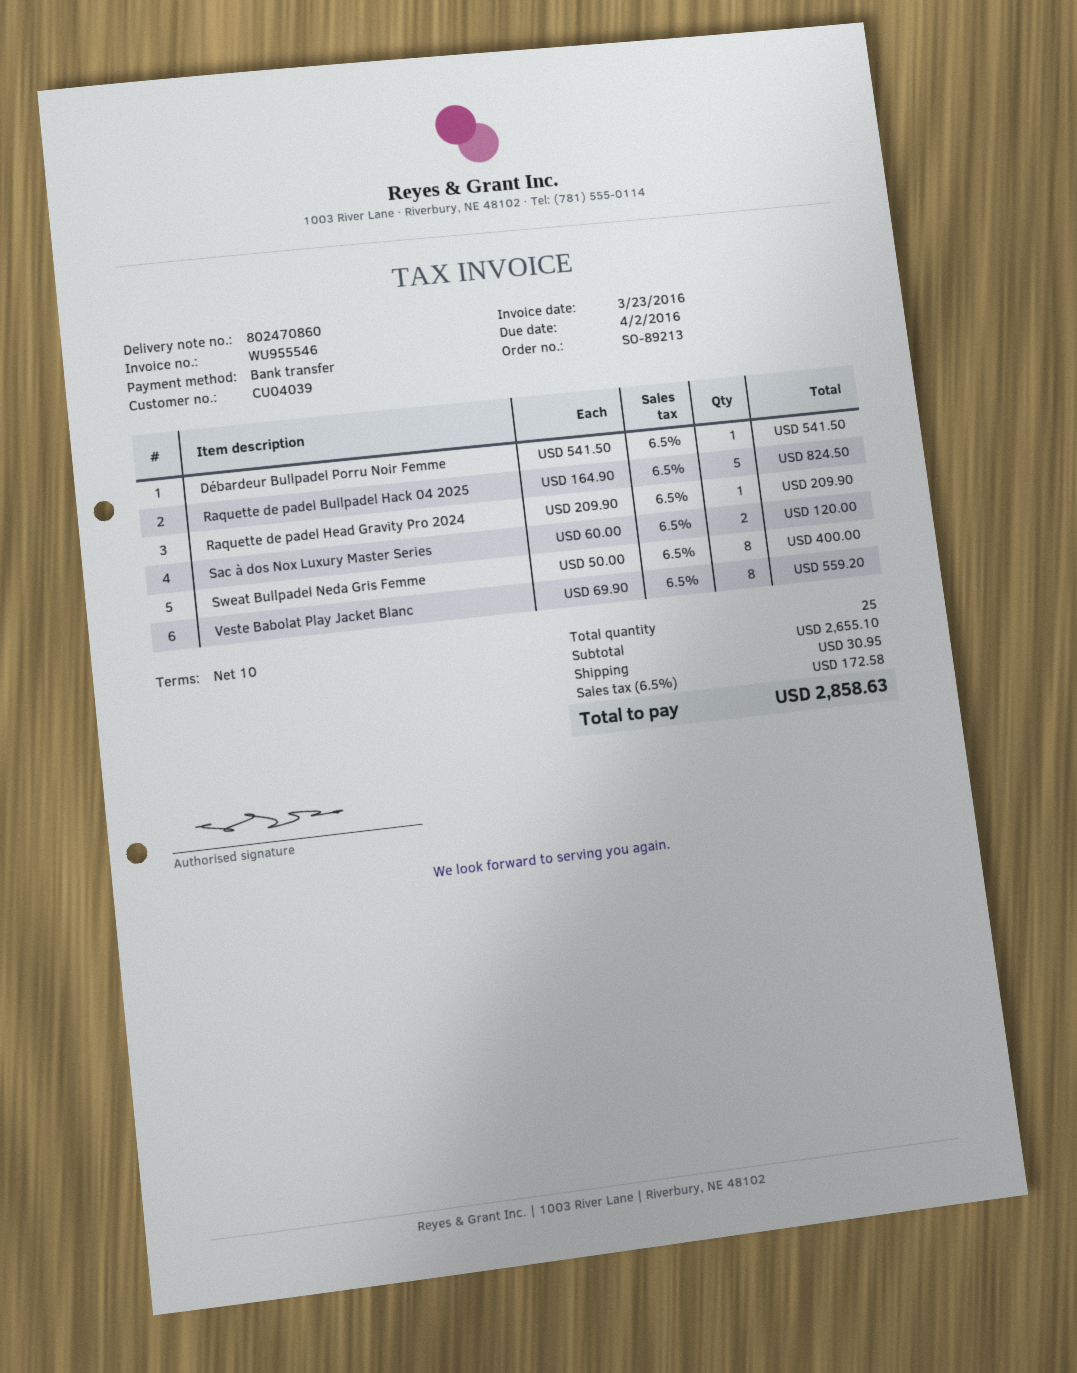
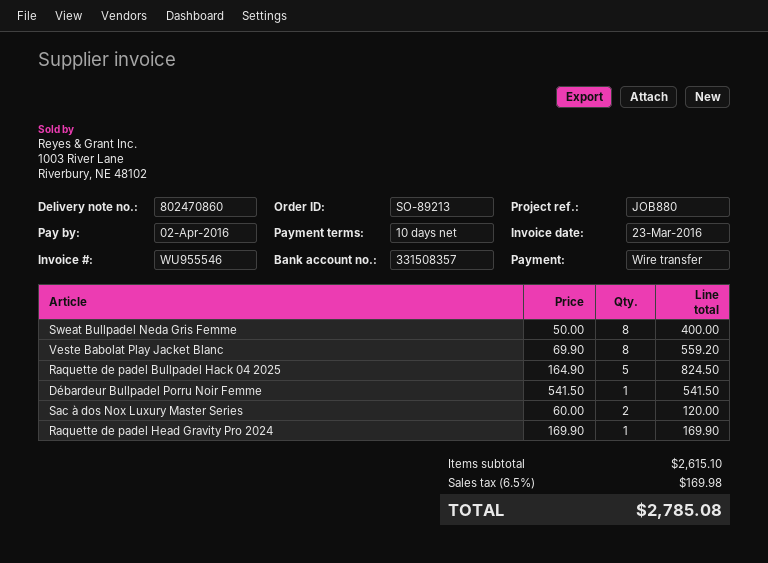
Raquette de padel Head Gravity Pro 2024: 1 x 209.90 = 209.90 -> 1 x 169.90 = 169.90
subtotal: 2655.10 -> 2615.10
shipping: 30.95 -> none
tax: 6.5% = 172.58 -> 6.5% = 169.98
total: 2858.63 -> 2785.08

